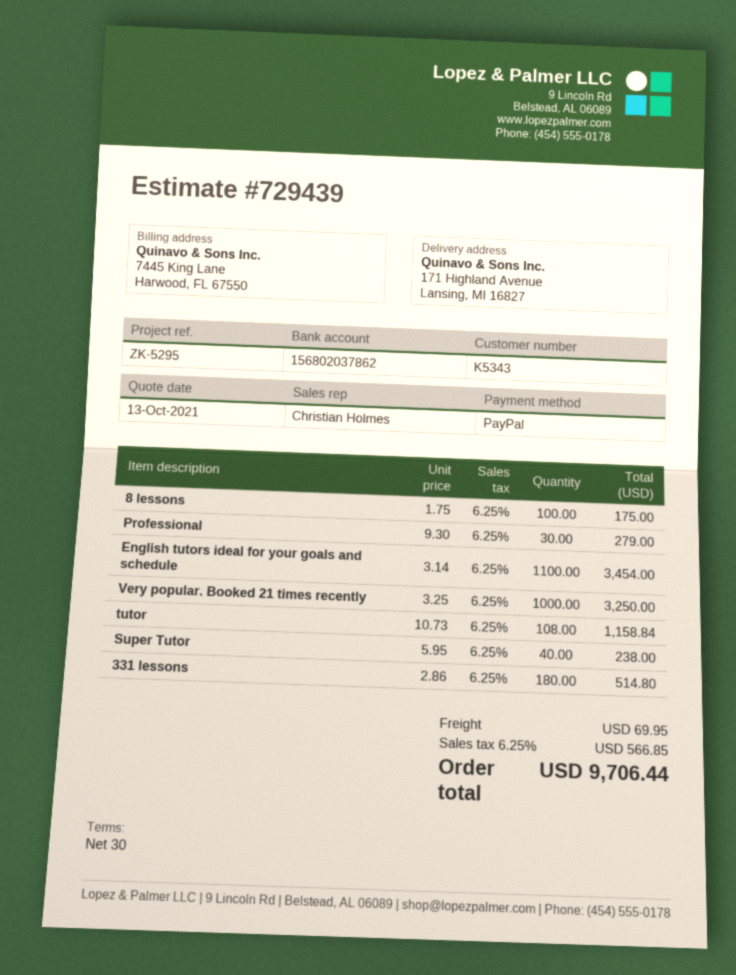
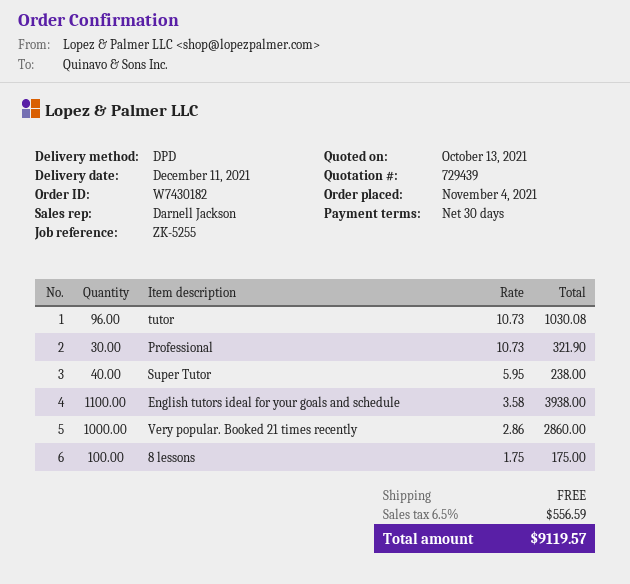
reference: ZK-5295 -> ZK-5255
sales rep: Christian Holmes -> Darnell Jackson
Professional: 30 x 9.30 = 279.00 -> 30 x 10.73 = 321.90
English tutors ideal for your goals and schedule: 1100 x 3.14 = 3454.00 -> 1100 x 3.58 = 3938.00
Very popular. Booked 21 times recently: 1000 x 3.25 = 3250.00 -> 1000 x 2.86 = 2860.00
tutor: 108 x 10.73 = 1158.84 -> 96 x 10.73 = 1030.08
331 lessons: 180 x 2.86 = 514.80 -> none
shipping: 69.95 -> 0.00
tax: 6.25% = 566.85 -> 6.5% = 556.59
total: 9706.44 -> 9119.57

